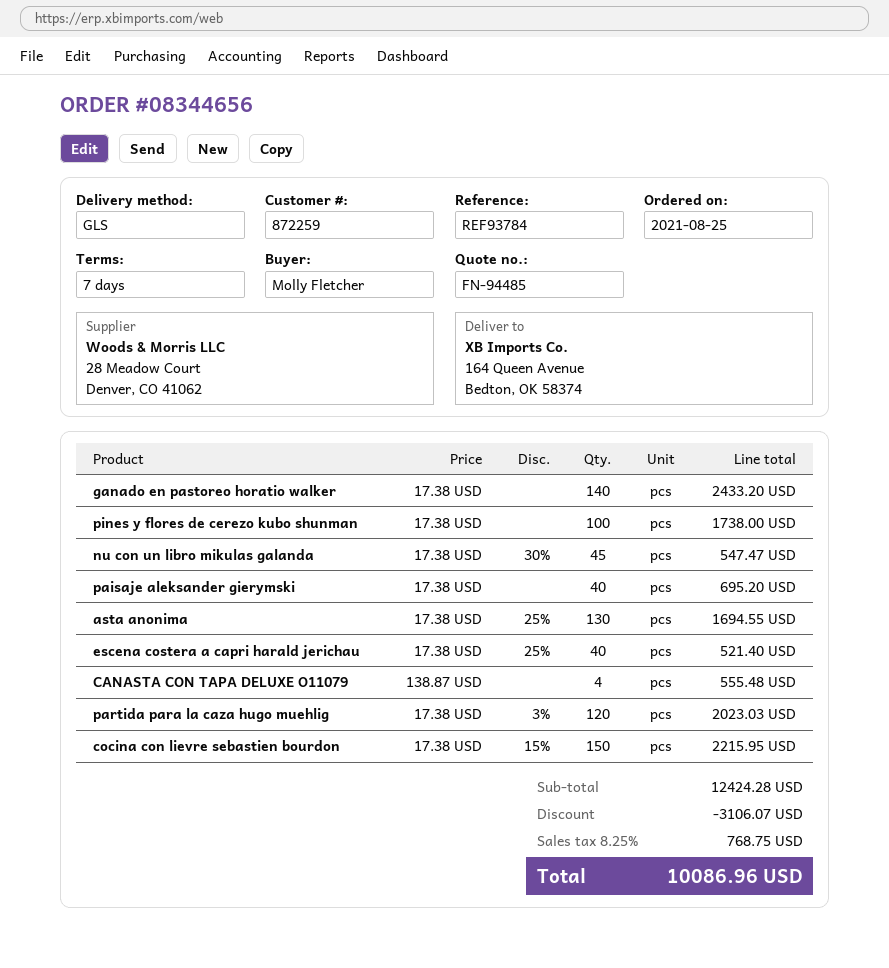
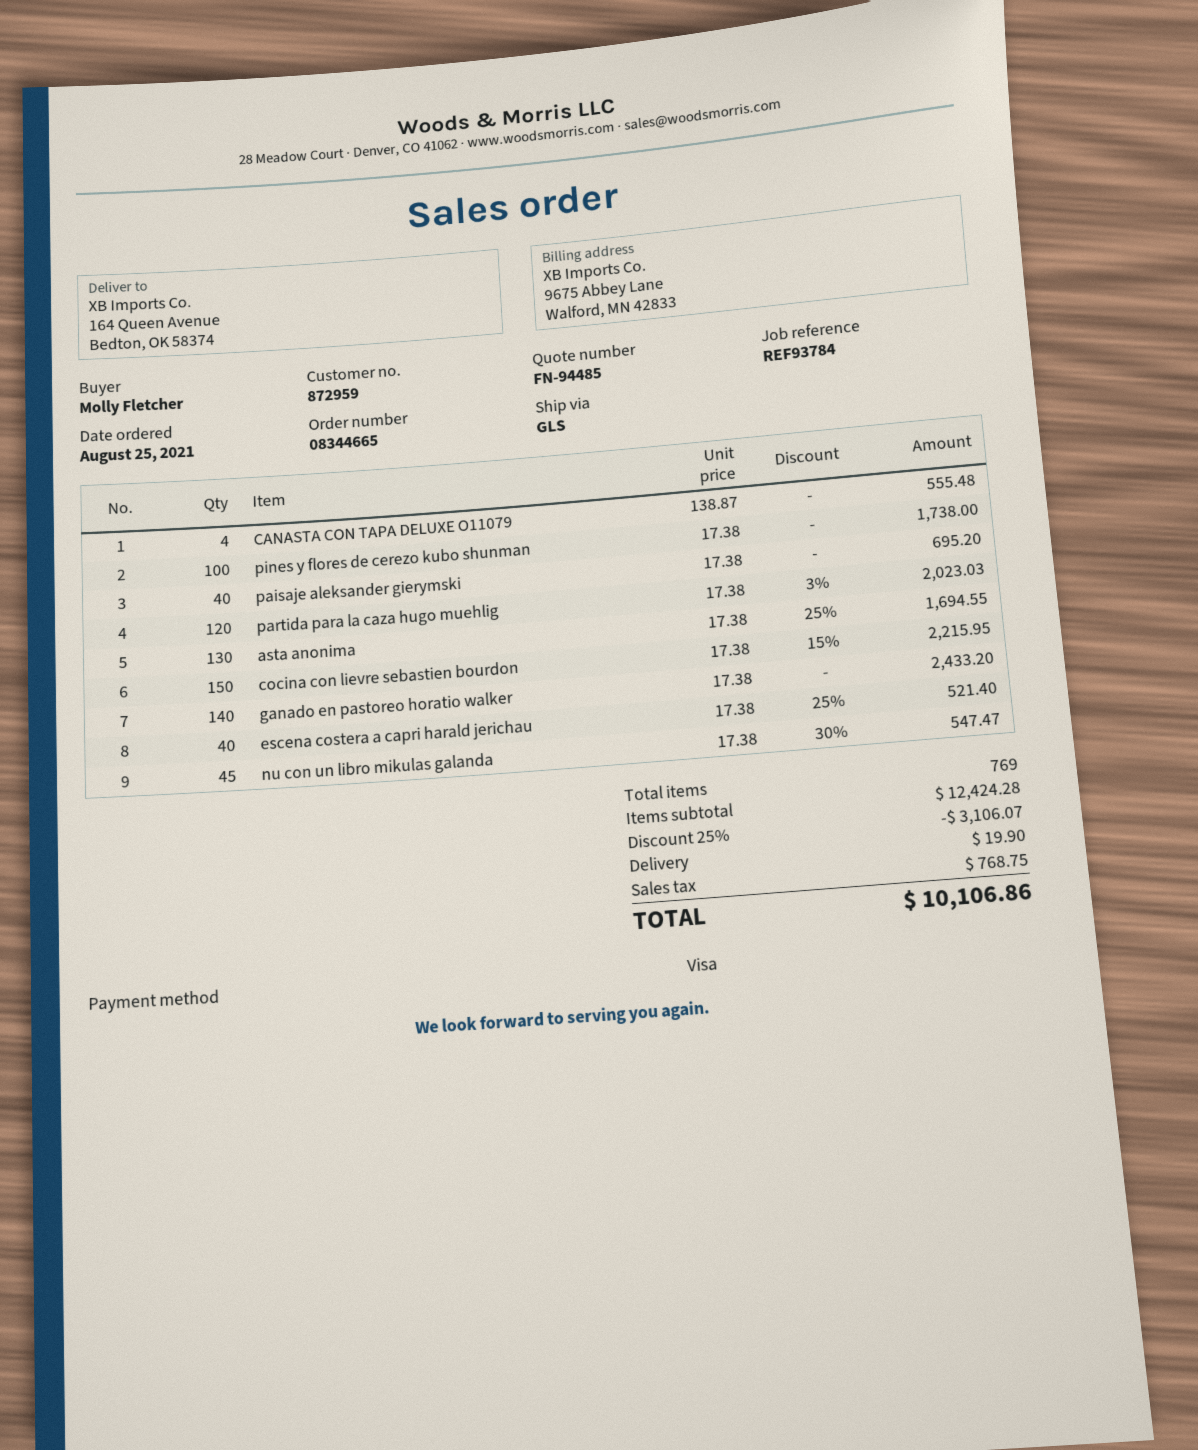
order number: 08344656 -> 08344665
customer number: 872259 -> 872959
shipping: none -> 19.90
total: 10086.96 -> 10106.86

